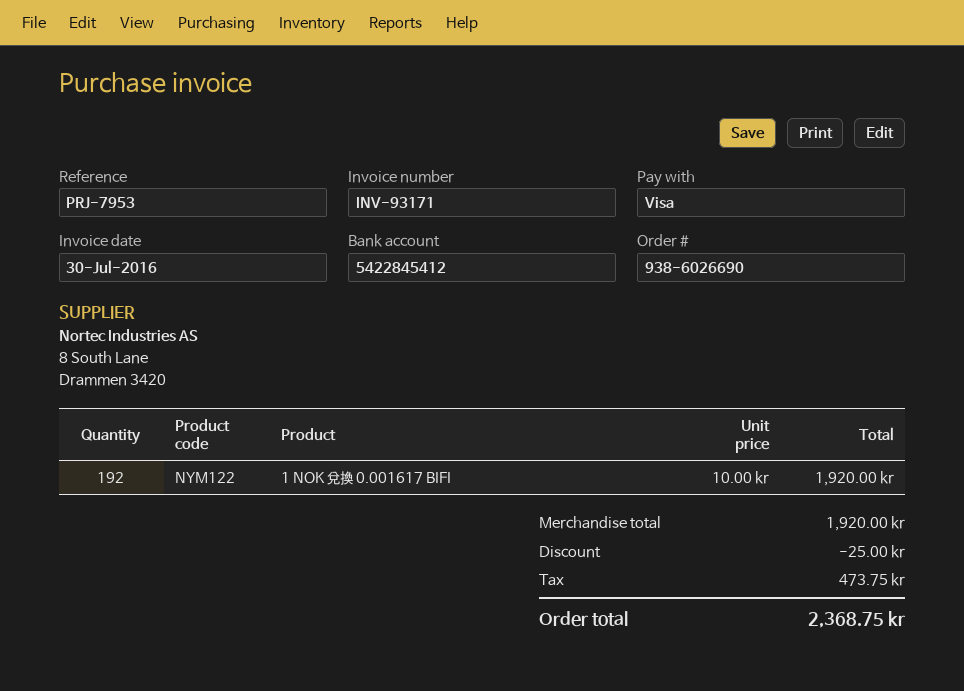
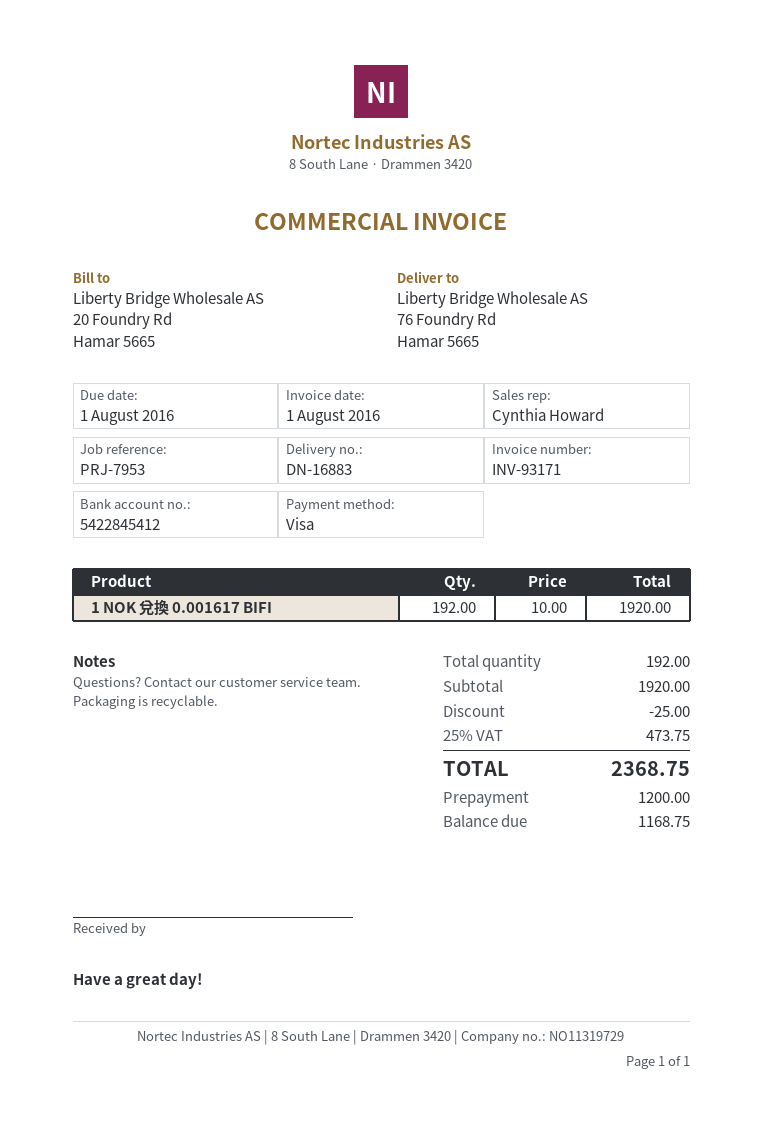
invoice date: 2016-07-30 -> 2016-08-01

